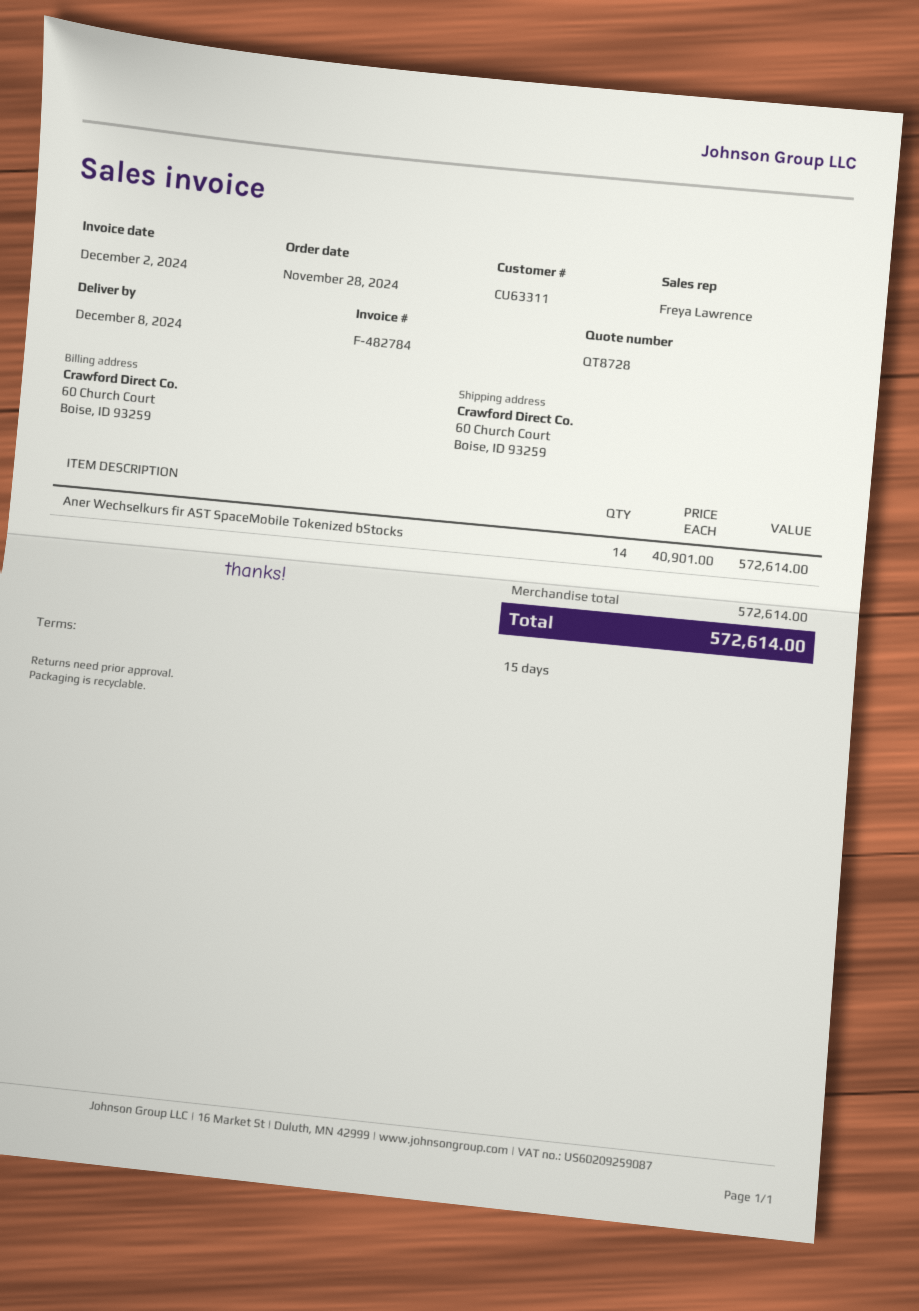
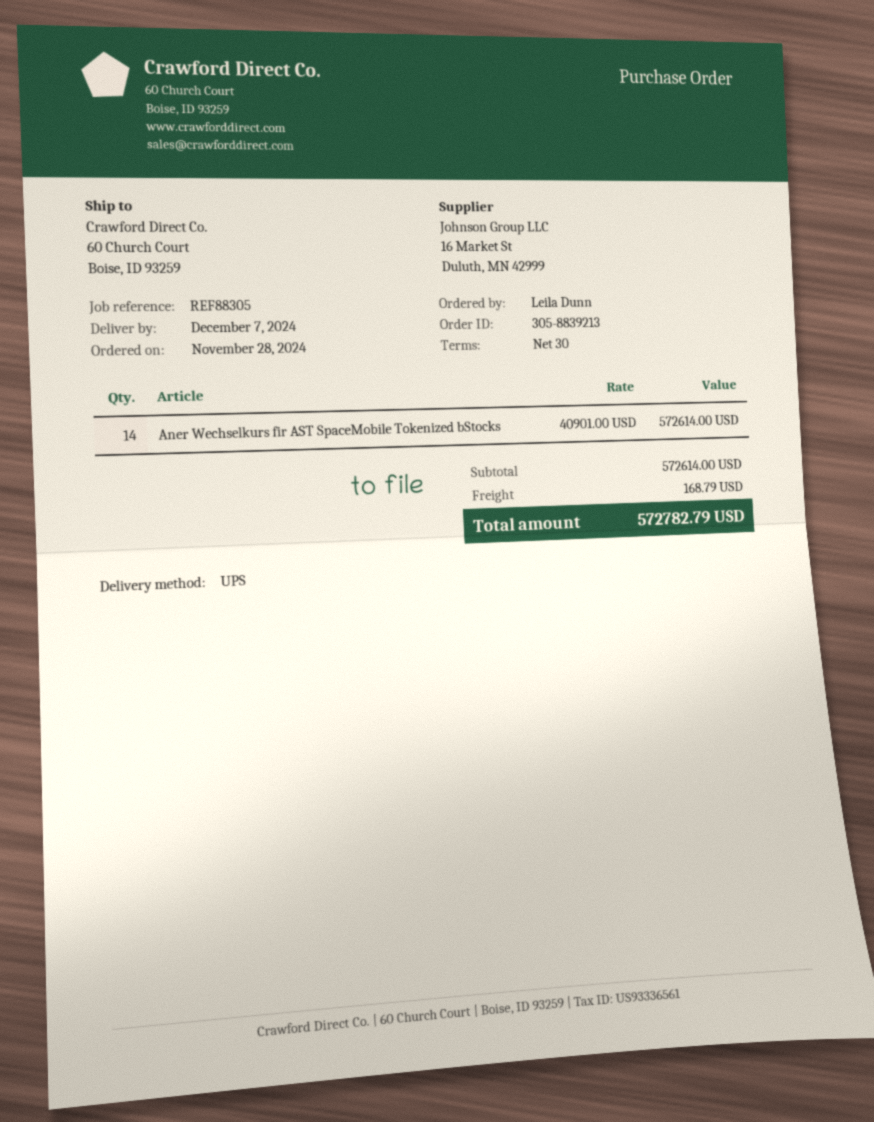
delivery date: 2024-12-08 -> 2024-12-07
payment terms: 15 days -> 30 days
shipping: none -> 168.79
total: 572614.00 -> 572782.79

